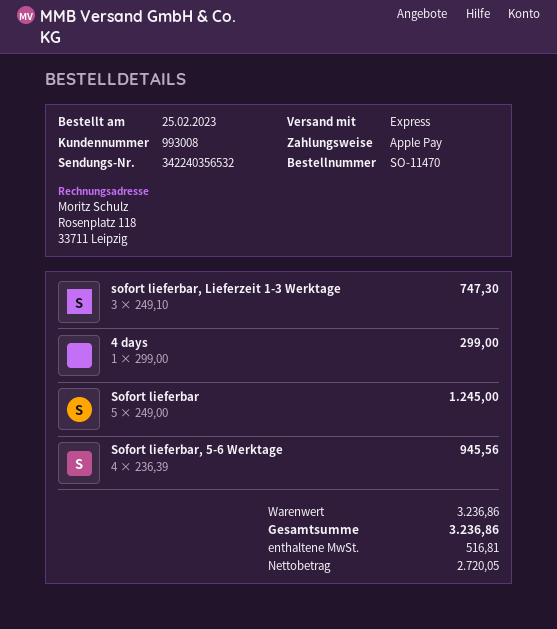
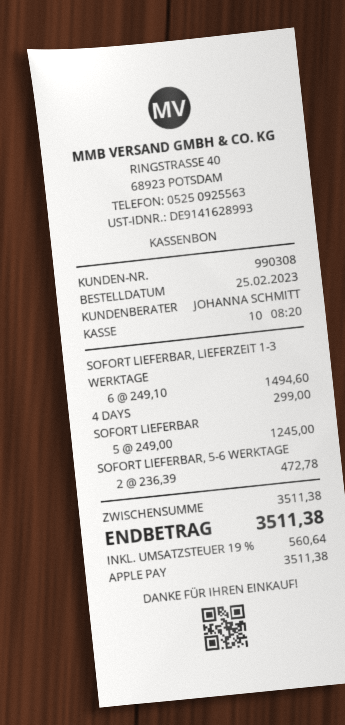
customer number: 993008 -> 990308
sofort lieferbar, Lieferzeit 1-3 Werktage: 3 x 249.10 = 747.30 -> 6 x 249.10 = 1494.60
Sofort lieferbar, 5-6 Werktage: 4 x 236.39 = 945.56 -> 2 x 236.39 = 472.78
subtotal: 3236.86 -> 3511.38
tax: 516.81 -> 560.64
total: 3236.86 -> 3511.38

